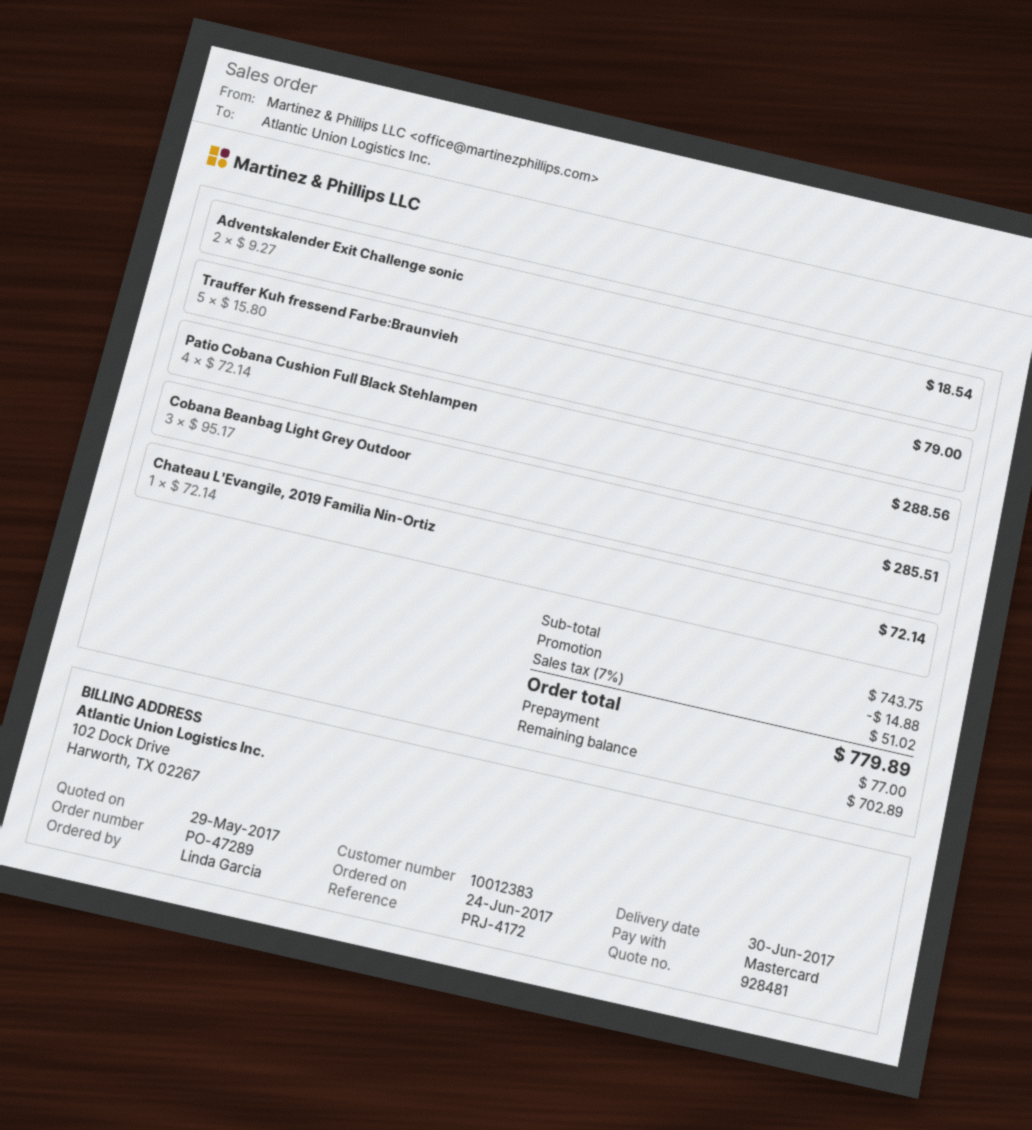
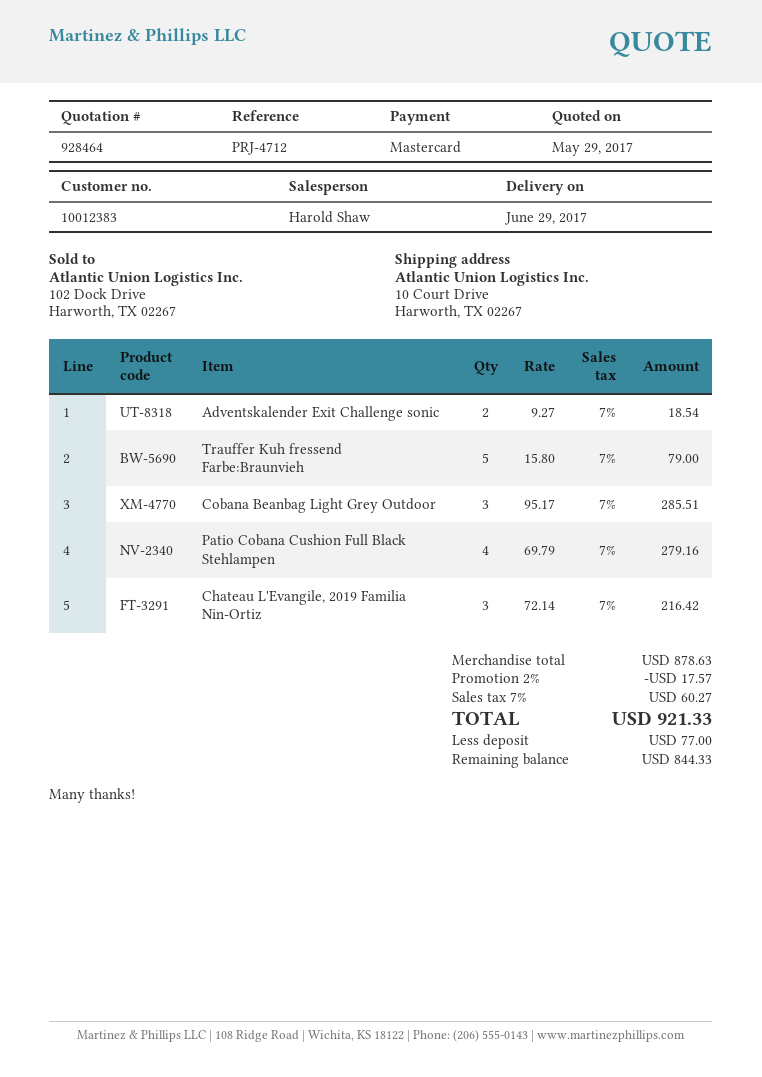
quote number: 928481 -> 928464
delivery date: 2017-06-30 -> 2017-06-29
reference: PRJ-4172 -> PRJ-4712
Patio Cobana Cushion Full Black Stehlampen: 4 x 72.14 = 288.56 -> 4 x 69.79 = 279.16
Chateau L'Evangile, 2019 Familia Nin-Ortiz: 1 x 72.14 = 72.14 -> 3 x 72.14 = 216.42
subtotal: 743.75 -> 878.63
discount: 14.88 -> 17.57
tax: 7% = 51.02 -> 7% = 60.27
total: 779.89 -> 921.33
balance: 702.89 -> 844.33

